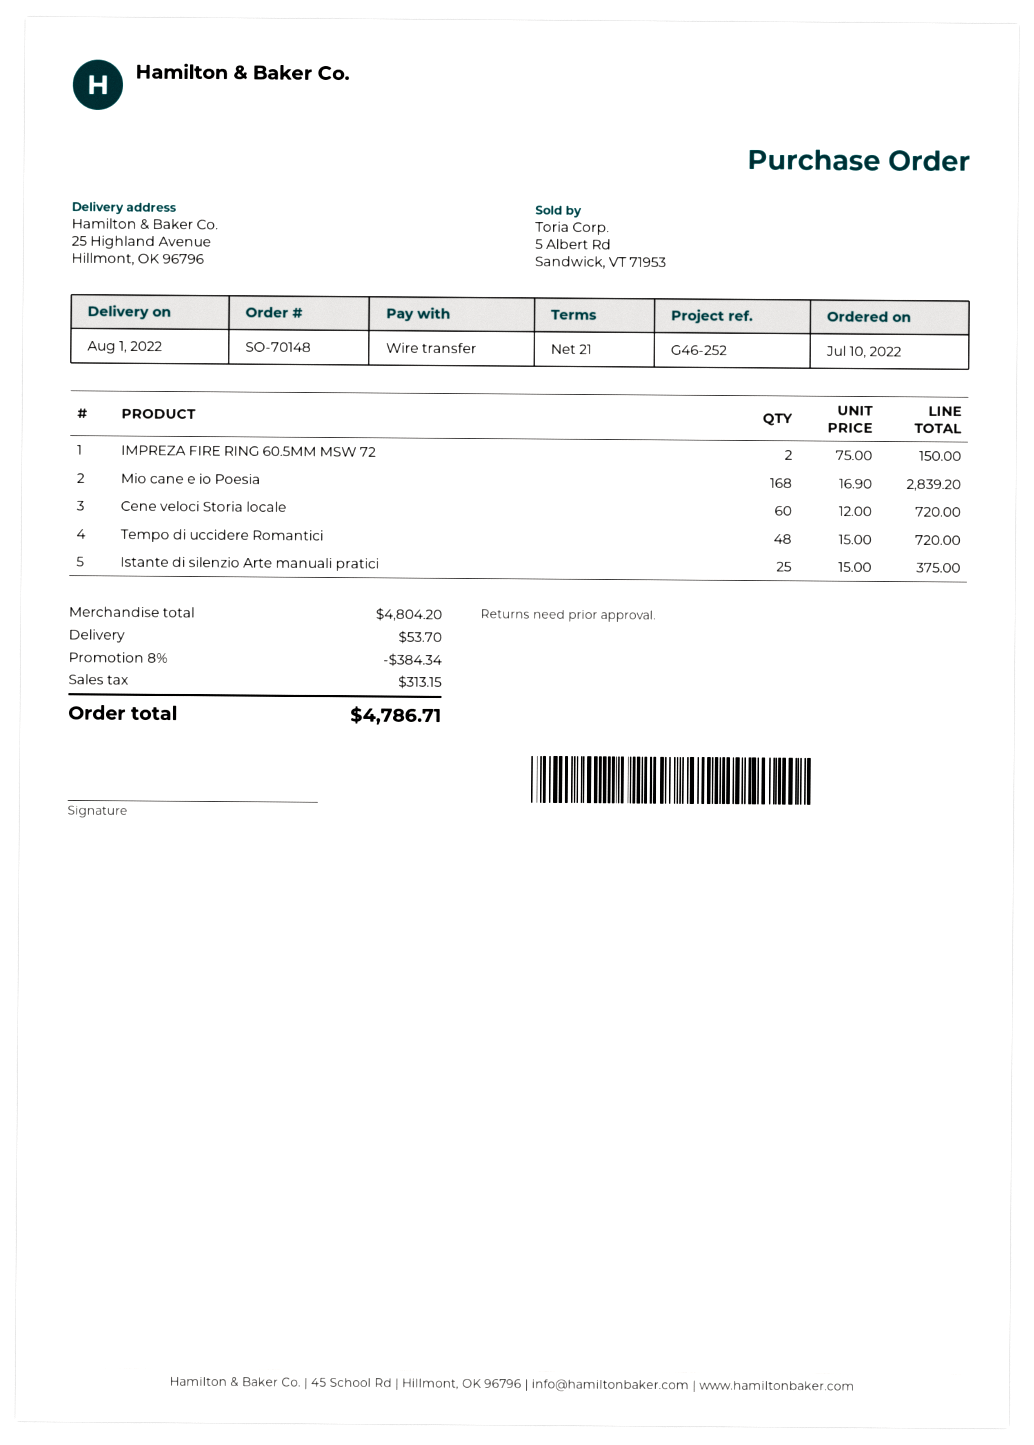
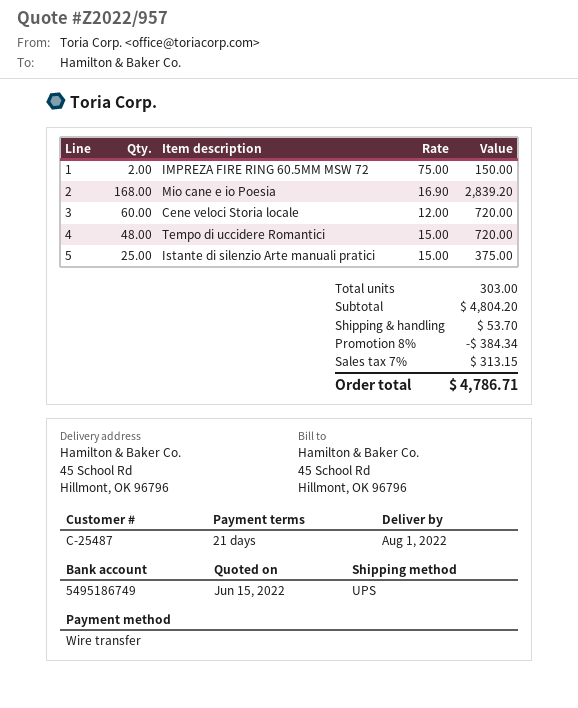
ship to: 25 Highland Avenue, Hillmont, OK 96796 -> 45 School Rd, Hillmont, OK 96796

